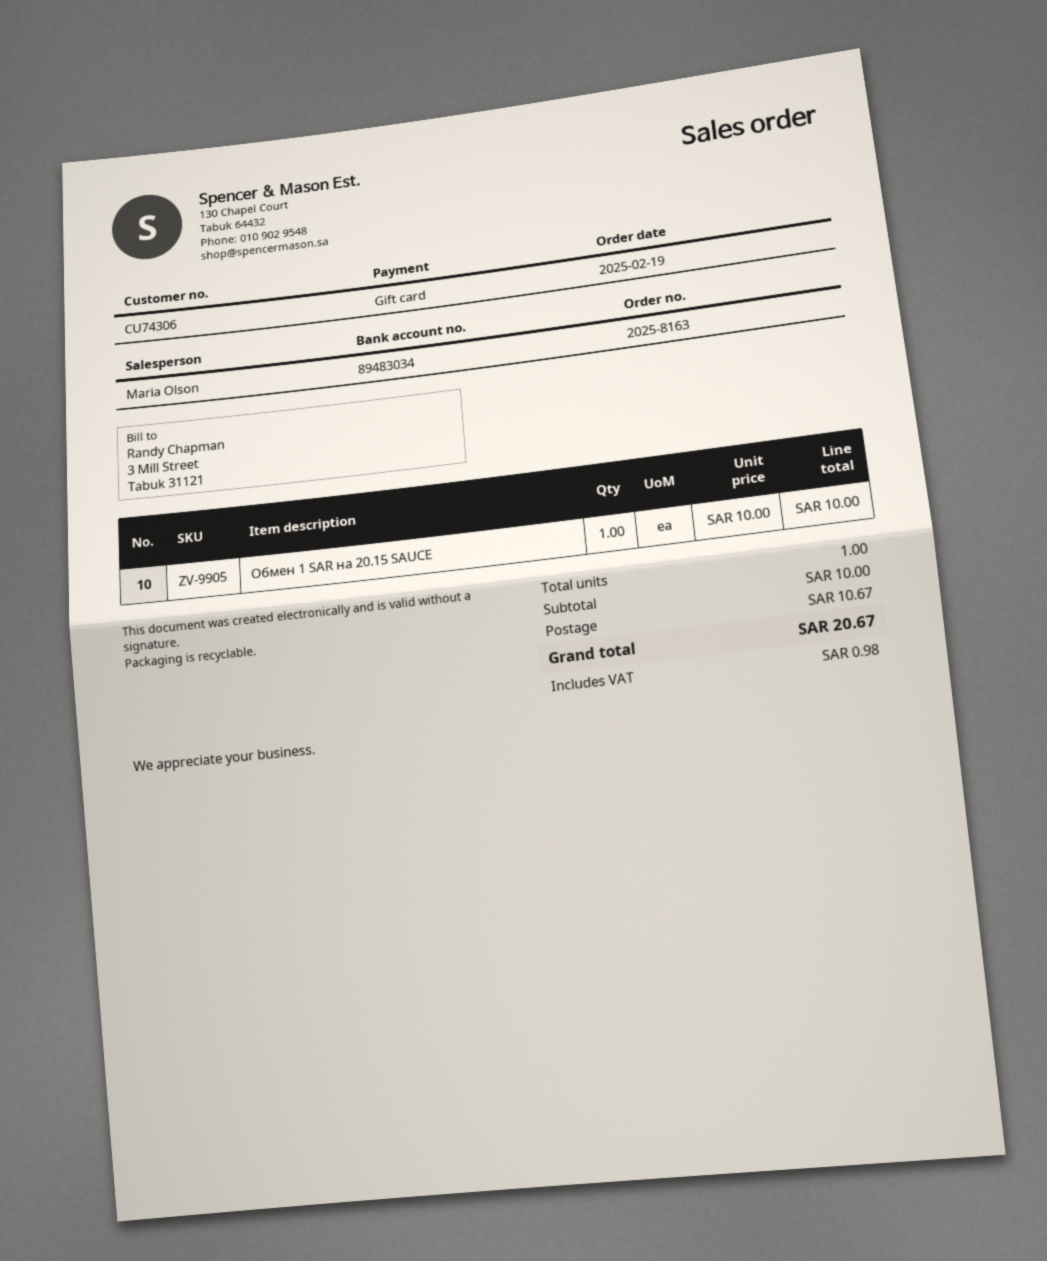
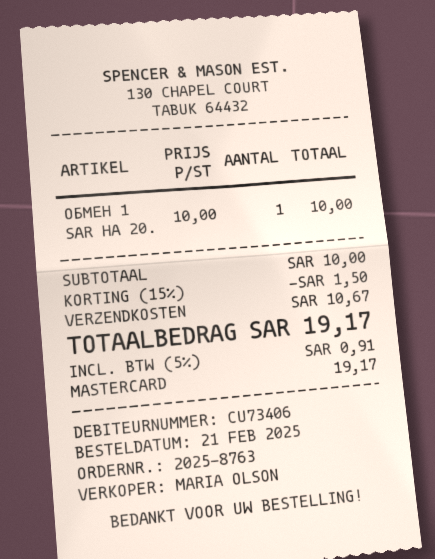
order number: 2025-8163 -> 2025-8763
order date: 2025-02-19 -> 2025-02-21
customer number: CU74306 -> CU73406
payment method: gift card -> Mastercard
discount: none -> 15% = 1.50
tax: 0.98 -> 0.91
total: 20.67 -> 19.17

